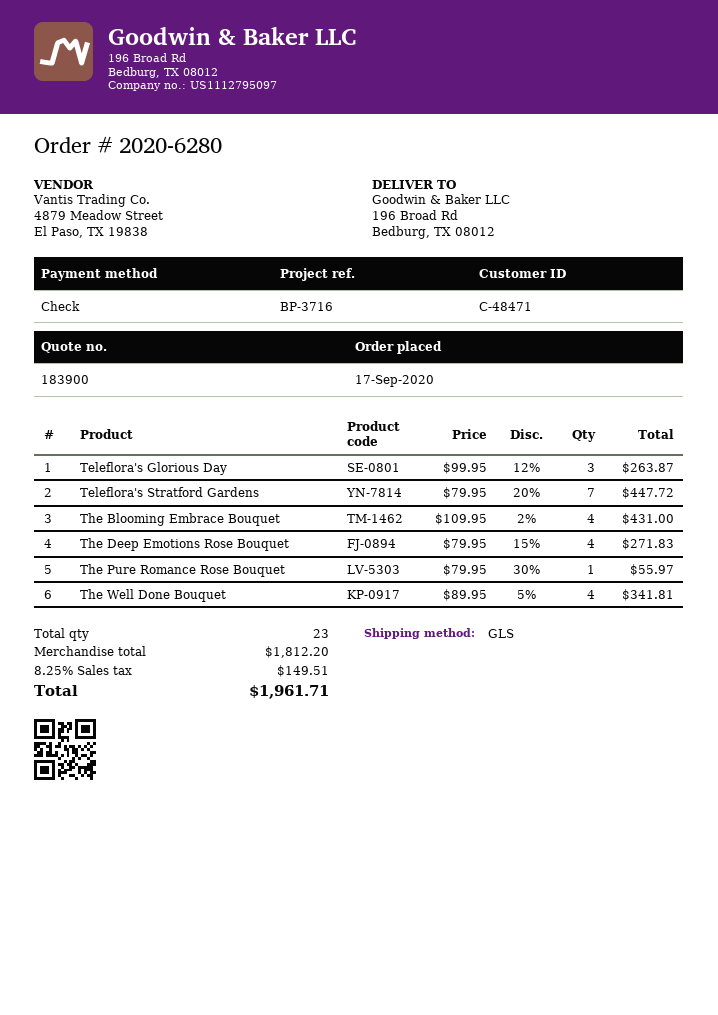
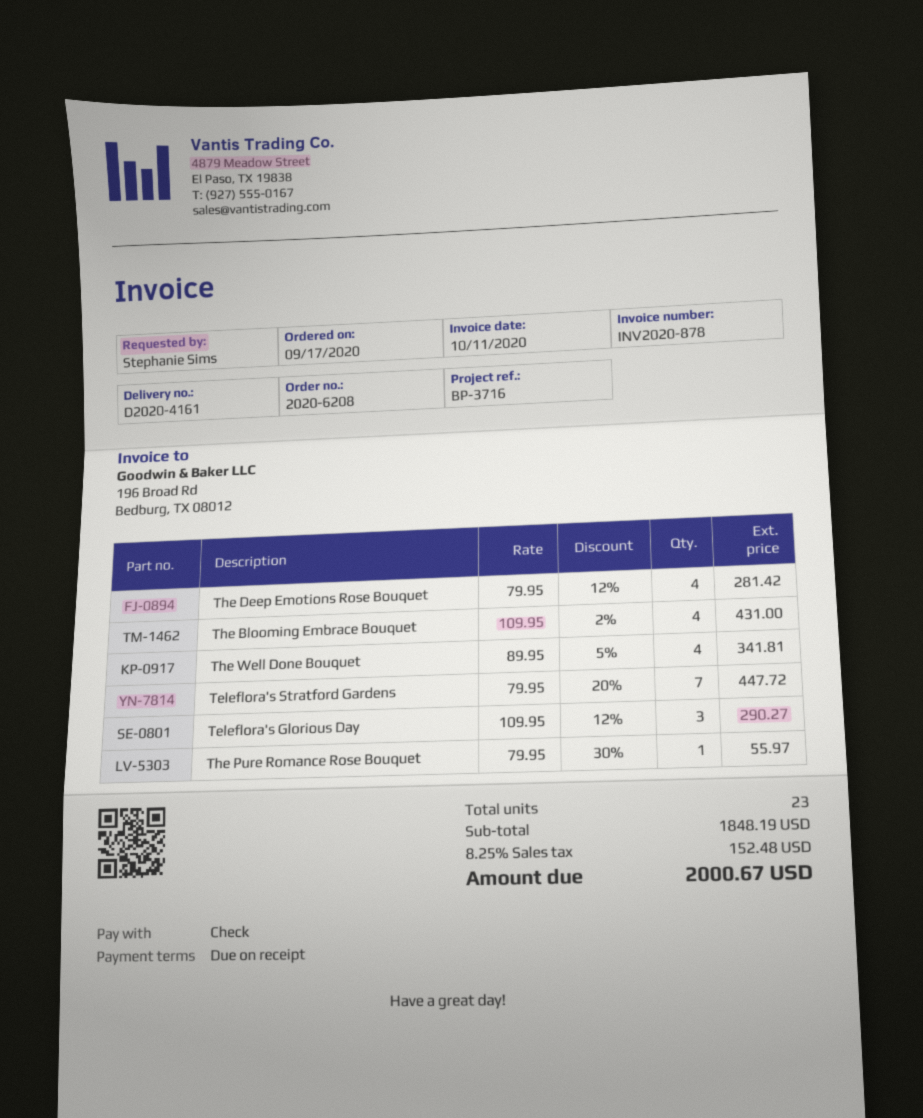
order number: 2020-6280 -> 2020-6208
Teleflora's Glorious Day: 3 x 99.95 - 12% = 263.87 -> 3 x 109.95 - 12% = 290.27
The Deep Emotions Rose Bouquet: 4 x 79.95 - 15% = 271.83 -> 4 x 79.95 - 12% = 281.42
subtotal: 1812.20 -> 1848.19
tax: 8.25% = 149.51 -> 8.25% = 152.48
total: 1961.71 -> 2000.67

